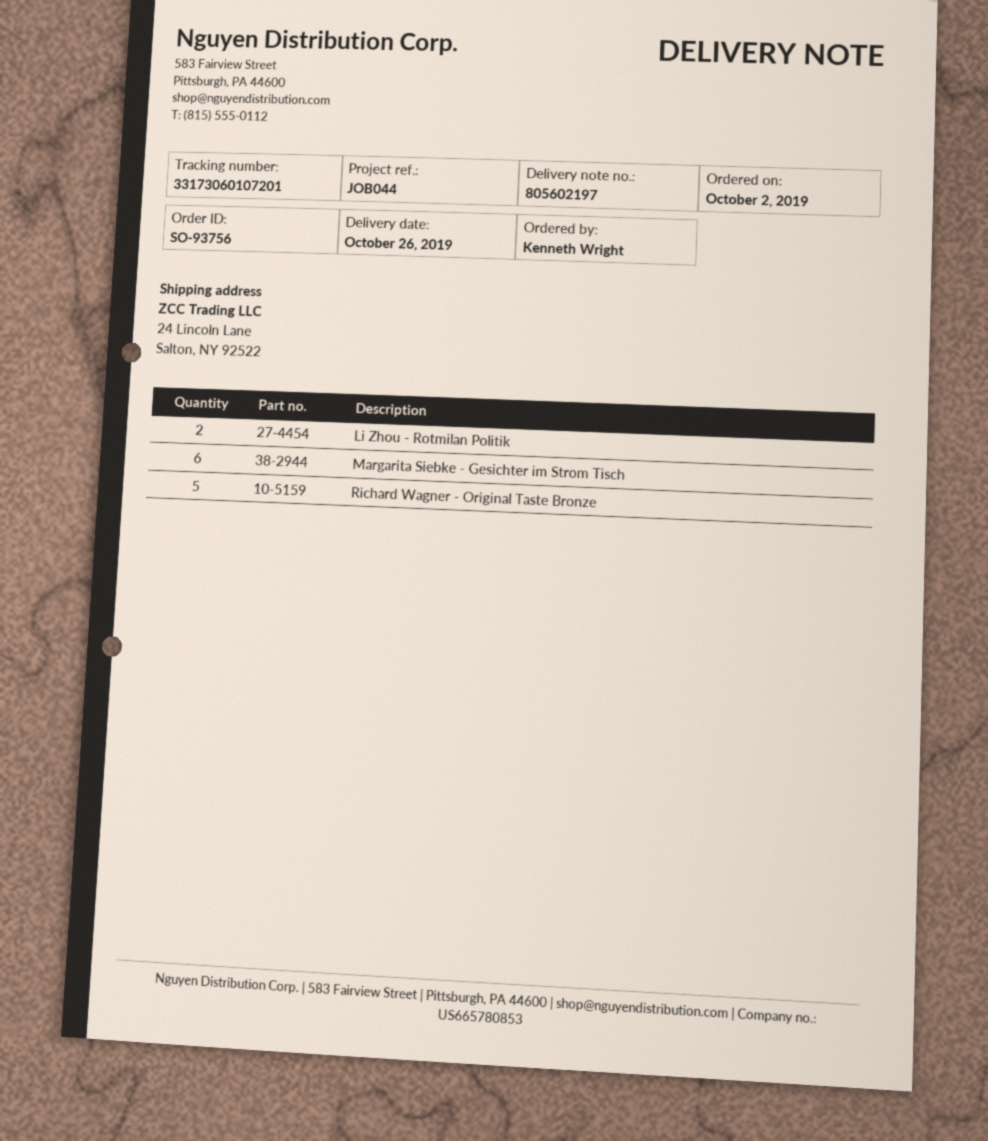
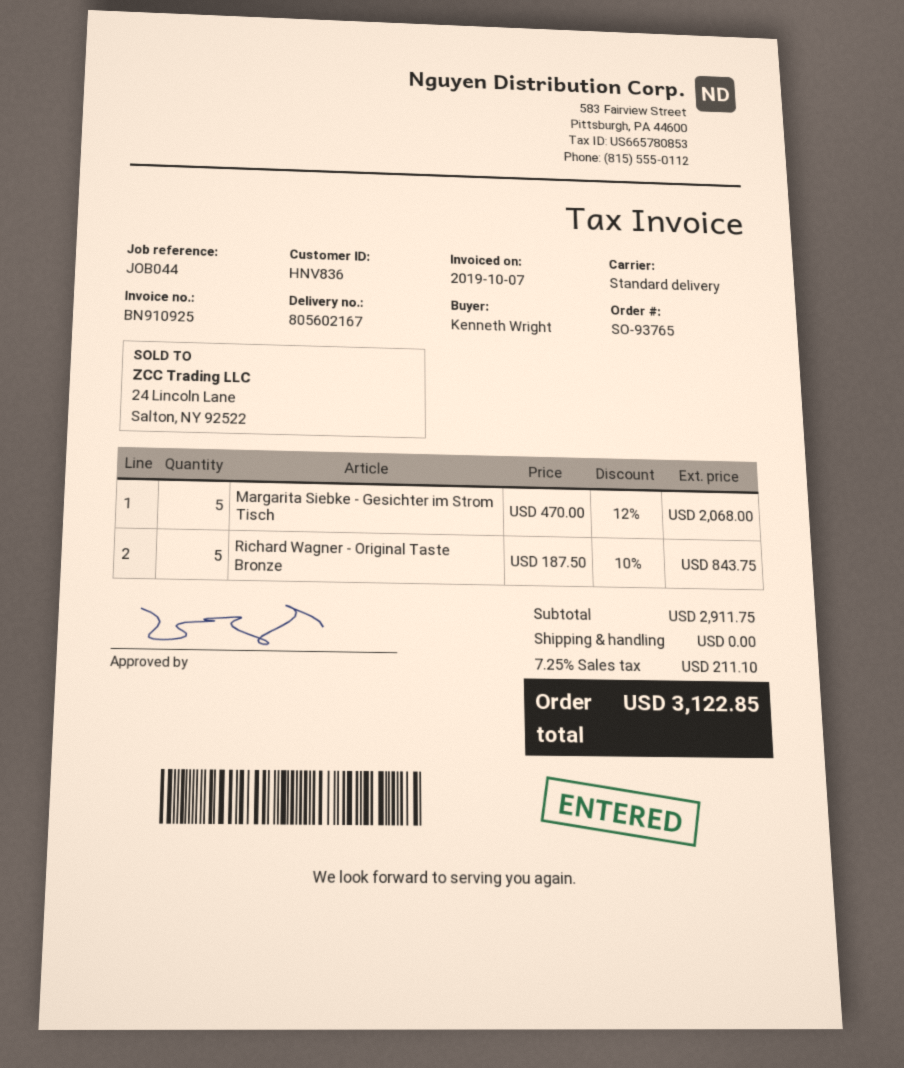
order number: SO-93756 -> SO-93765
delivery note number: 805602197 -> 805602167
Li Zhou - Rotmilan Politik: 2 -> none
Margarita Siebke - Gesichter im Strom Tisch: 6 -> 5

